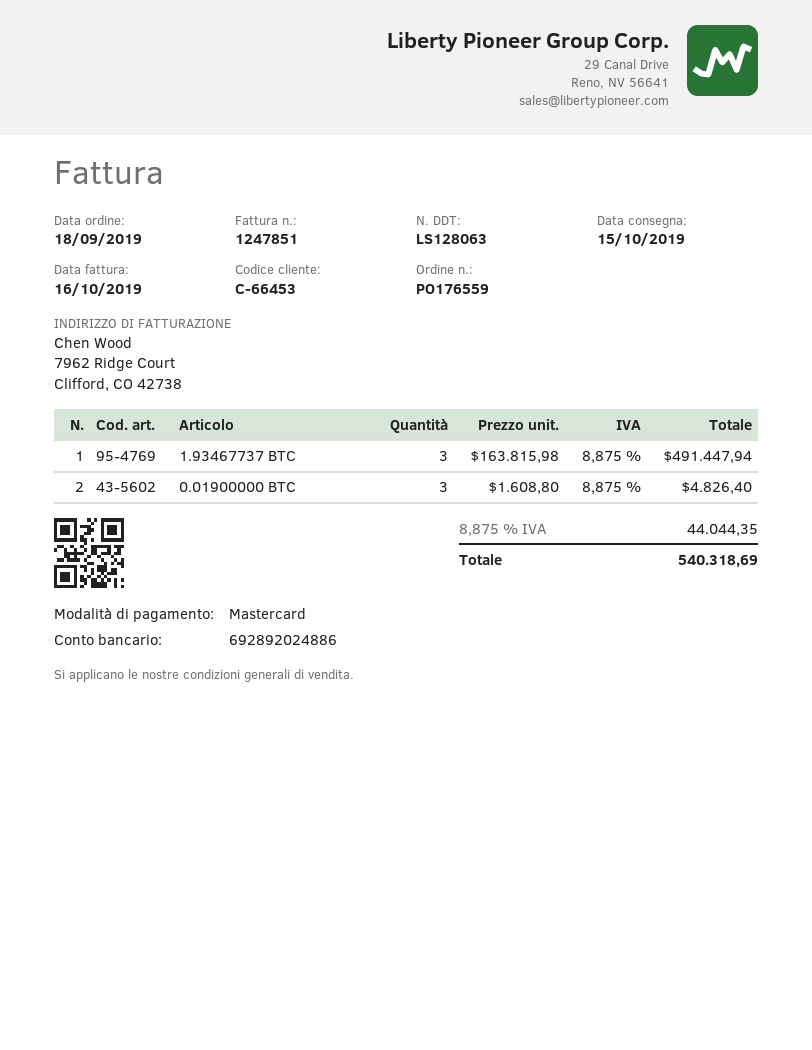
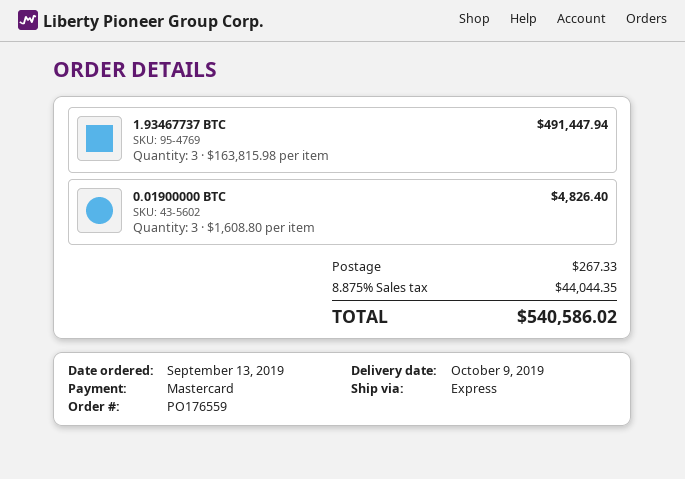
order date: 2019-09-18 -> 2019-09-13
delivery date: 2019-10-15 -> 2019-10-09
shipping: none -> 267.33
total: 540318.69 -> 540586.02

